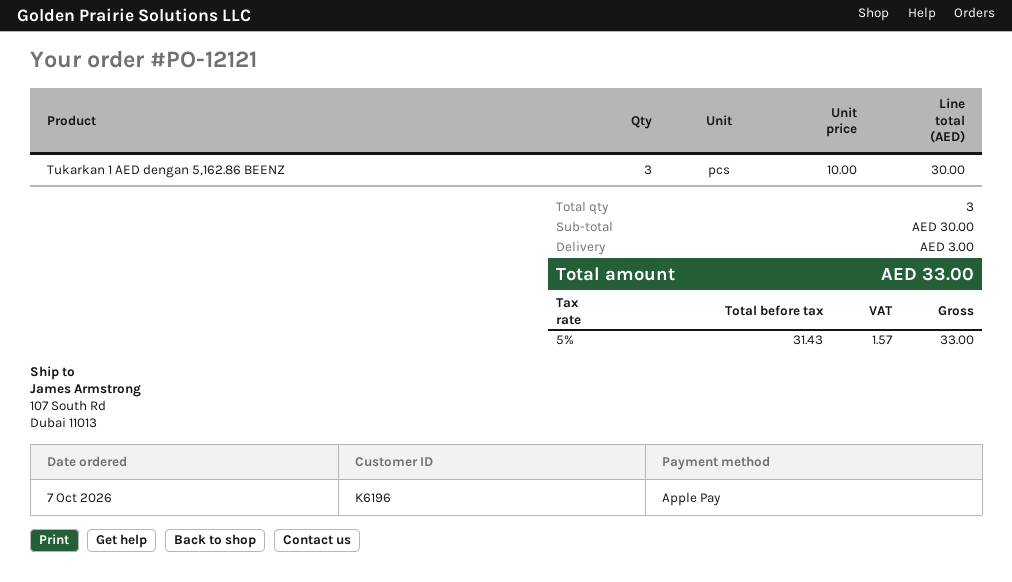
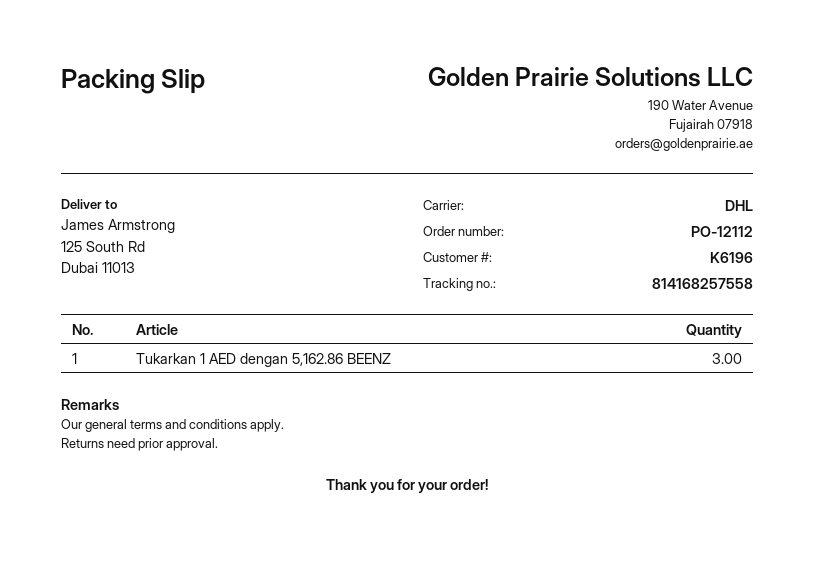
order number: PO-12121 -> PO-12112
ship to: 107 South Rd, Dubai 11013 -> 125 South Rd, Dubai 11013

